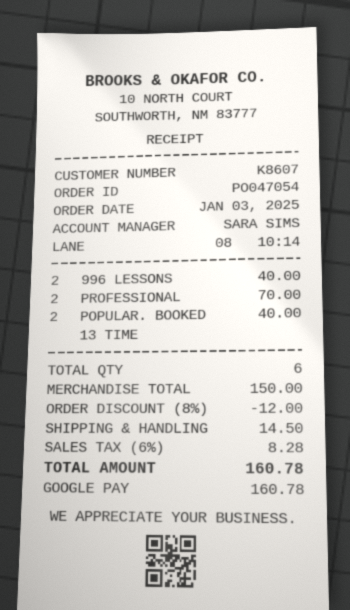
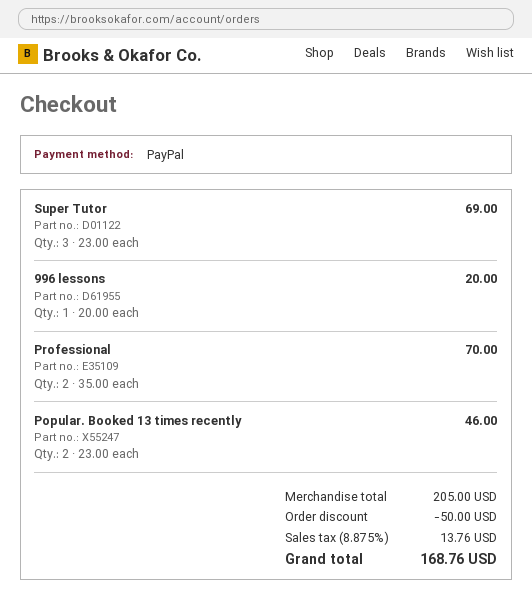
payment method: Google Pay -> PayPal
996 LESSONS: 2 for 40.00 -> 1 for 20.00
POPULAR. BOOKED 13 TIME: 2 for 40.00 -> 2 for 46.00
Super Tutor: none -> 3 for 69.00
subtotal: 150.00 -> 205.00
discount: 12.00 -> 50.00
shipping: 14.50 -> none
tax: 6% = 8.28 -> 8.875% = 13.76
total: 160.78 -> 168.76

